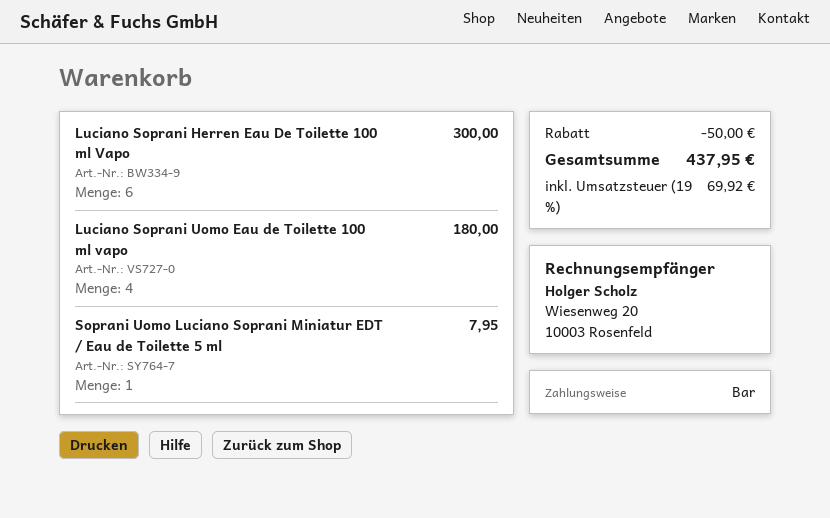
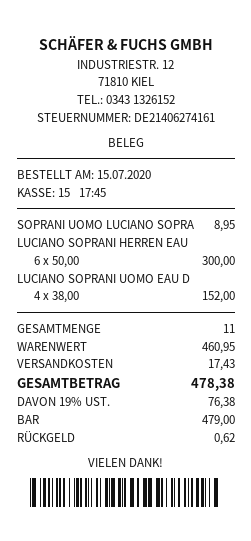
Luciano Soprani Uomo Eau de Toilette 100 ml vapo: 4 for 180.00 -> 4 for 152.00
Soprani Uomo Luciano Soprani Miniatur EDT / Eau de Toilette 5 ml: 1 for 7.95 -> 1 for 8.95
discount: 50.00 -> none
shipping: none -> 17.43
tax: 19% = 69.92 -> 19% = 76.38
total: 437.95 -> 478.38

